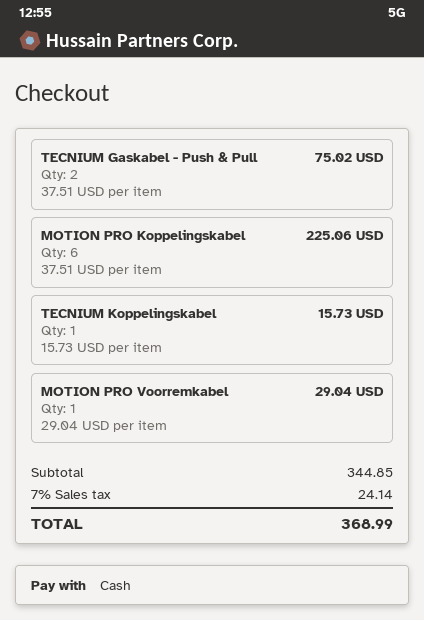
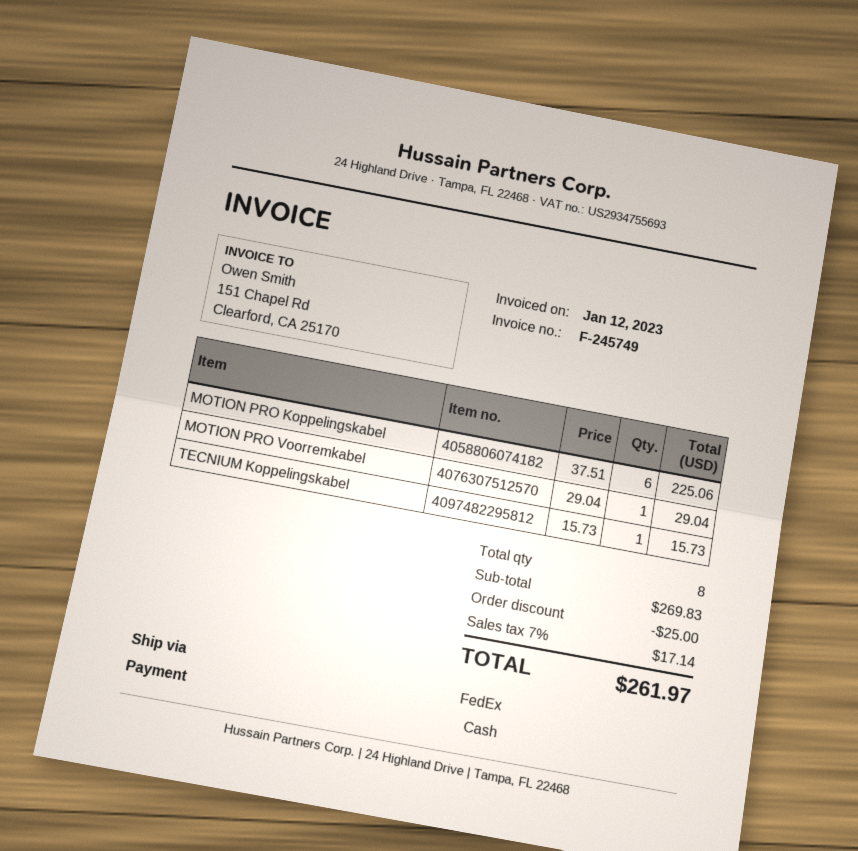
TECNIUM Gaskabel - Push & Pull: 2 x 37.51 = 75.02 -> none
subtotal: 344.85 -> 269.83
discount: none -> 25.00
tax: 7% = 24.14 -> 7% = 17.14
total: 368.99 -> 261.97

